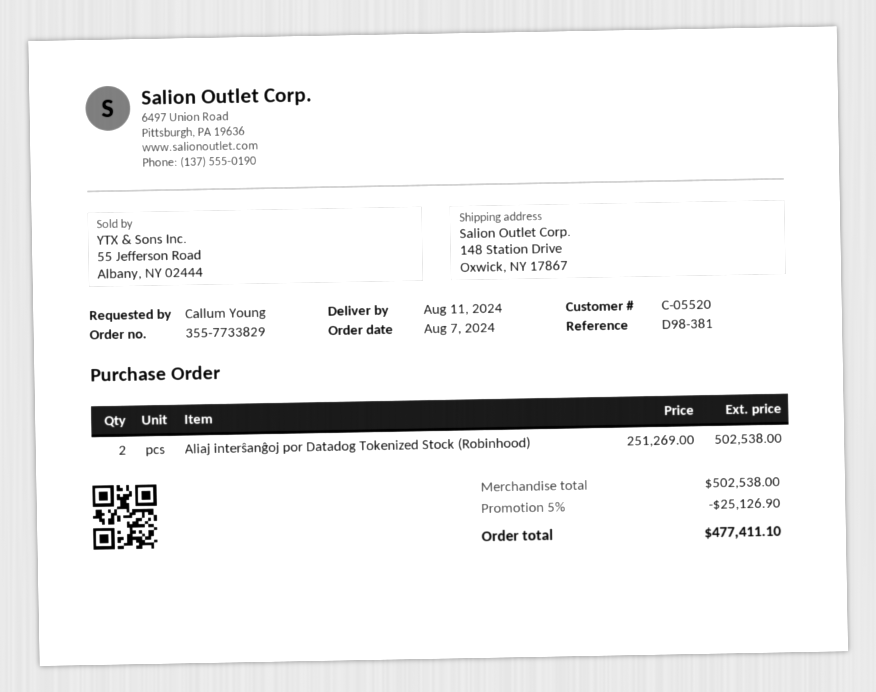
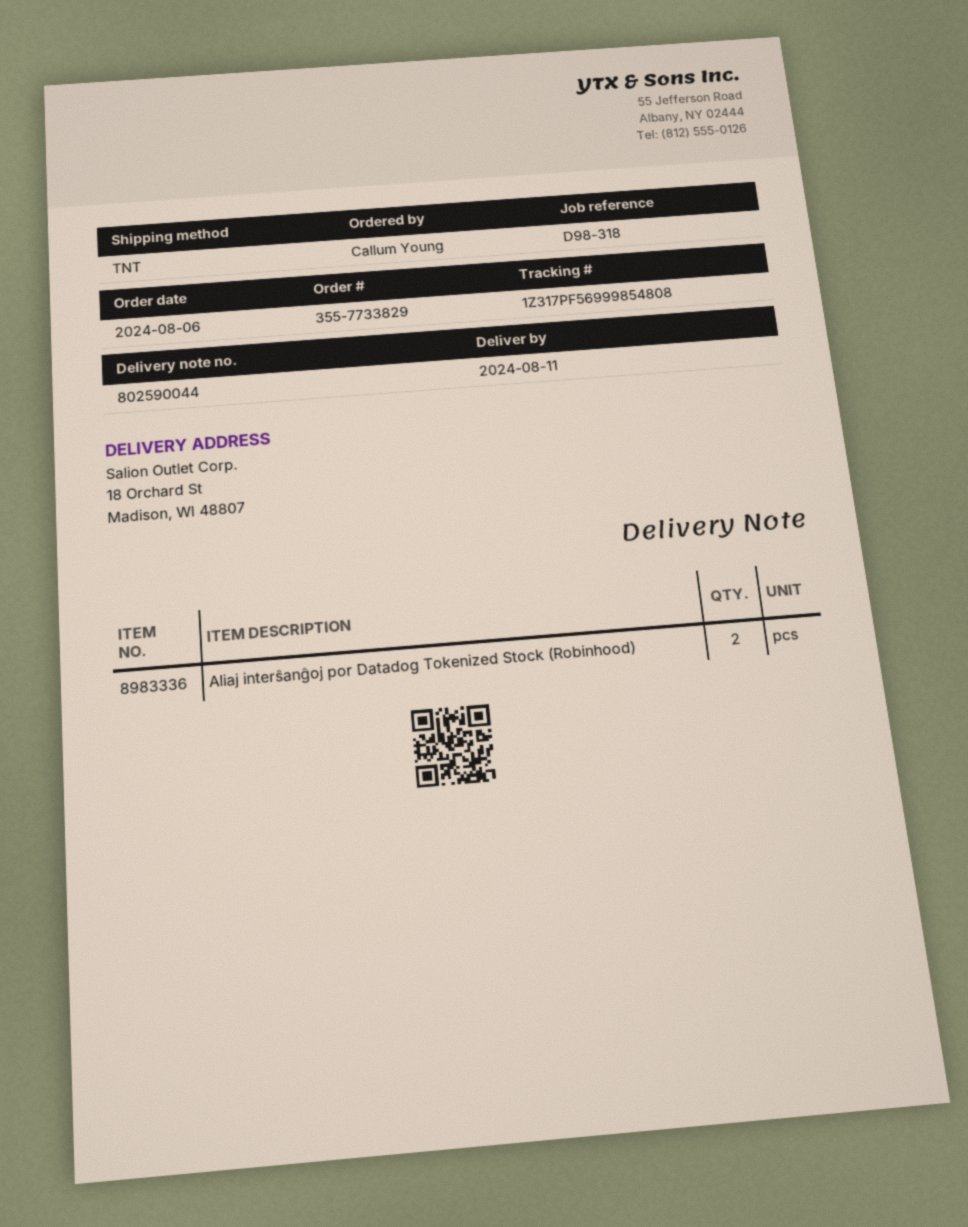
order date: 2024-08-07 -> 2024-08-06
reference: D98-381 -> D98-318
ship to: 148 Station Drive, Oxwick, NY 17867 -> 18 Orchard St, Madison, WI 48807

